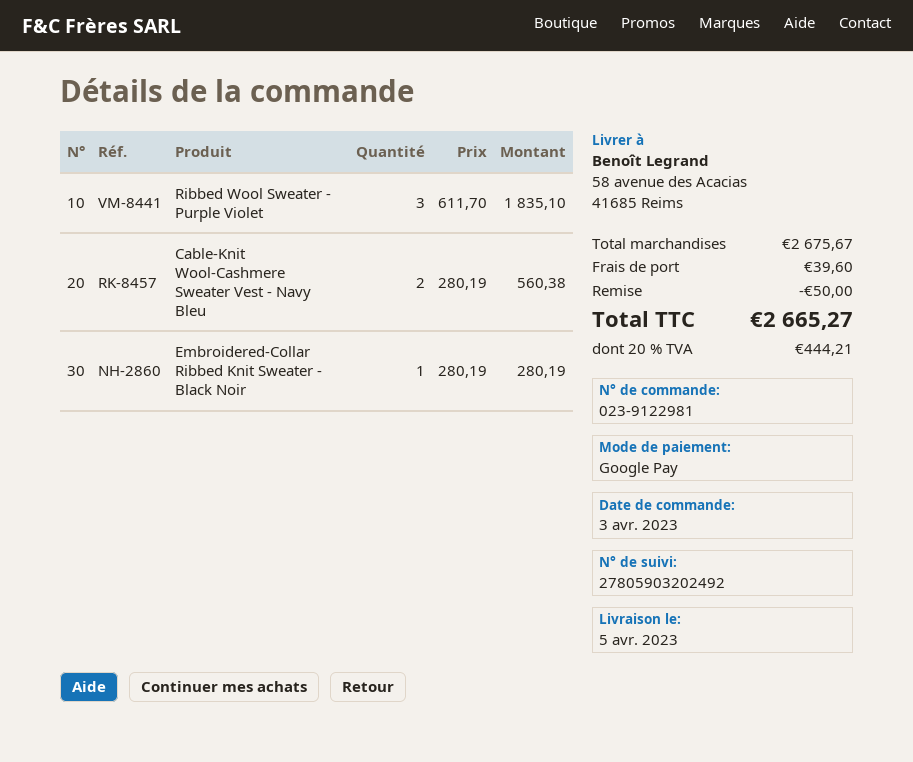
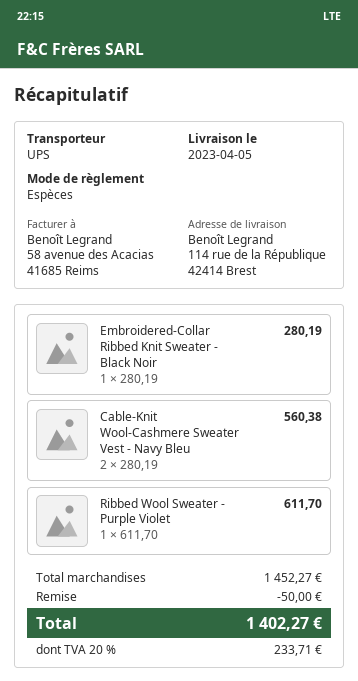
payment method: Google Pay -> cash
ship to: 58 avenue des Acacias, 41685 Reims -> 114 rue de la République, 42414 Brest
Ribbed Wool Sweater - Purple Violet: 3 x 611.70 = 1835.10 -> 1 x 611.70 = 611.70
subtotal: 2675.67 -> 1452.27
shipping: 39.60 -> none
tax: 20% = 444.21 -> 20% = 233.71
total: 2665.27 -> 1402.27

